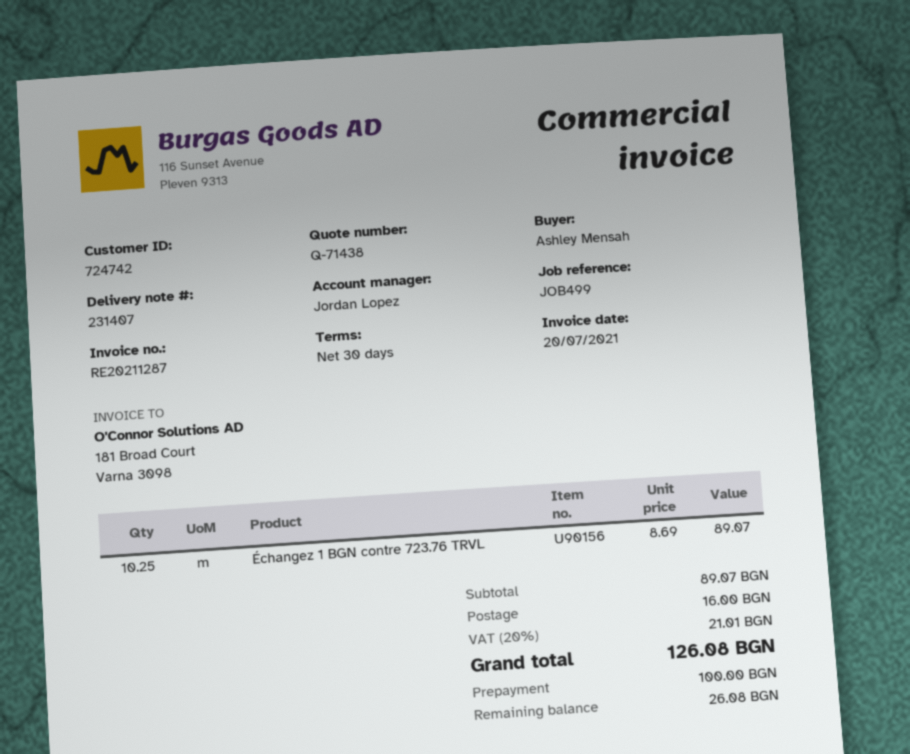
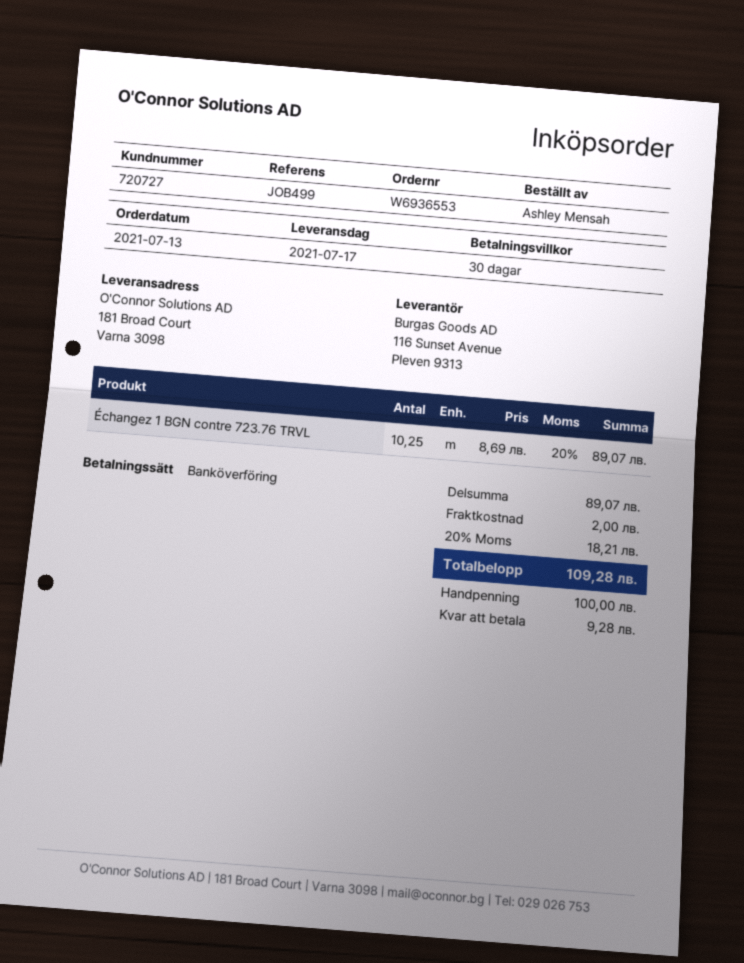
customer number: 724742 -> 720727
shipping: 16.00 -> 2.00
tax: 20% = 21.01 -> 20% = 18.21
total: 126.08 -> 109.28
balance: 26.08 -> 9.28

